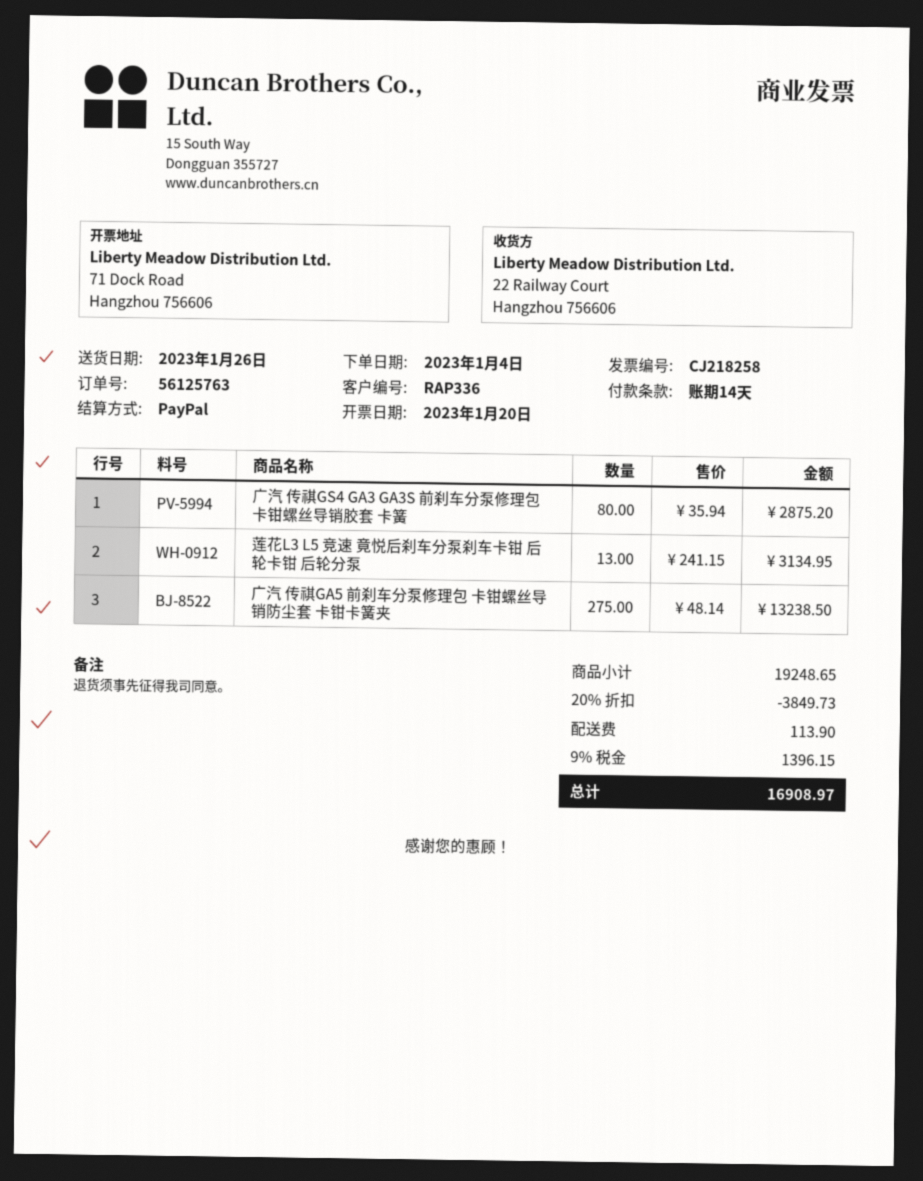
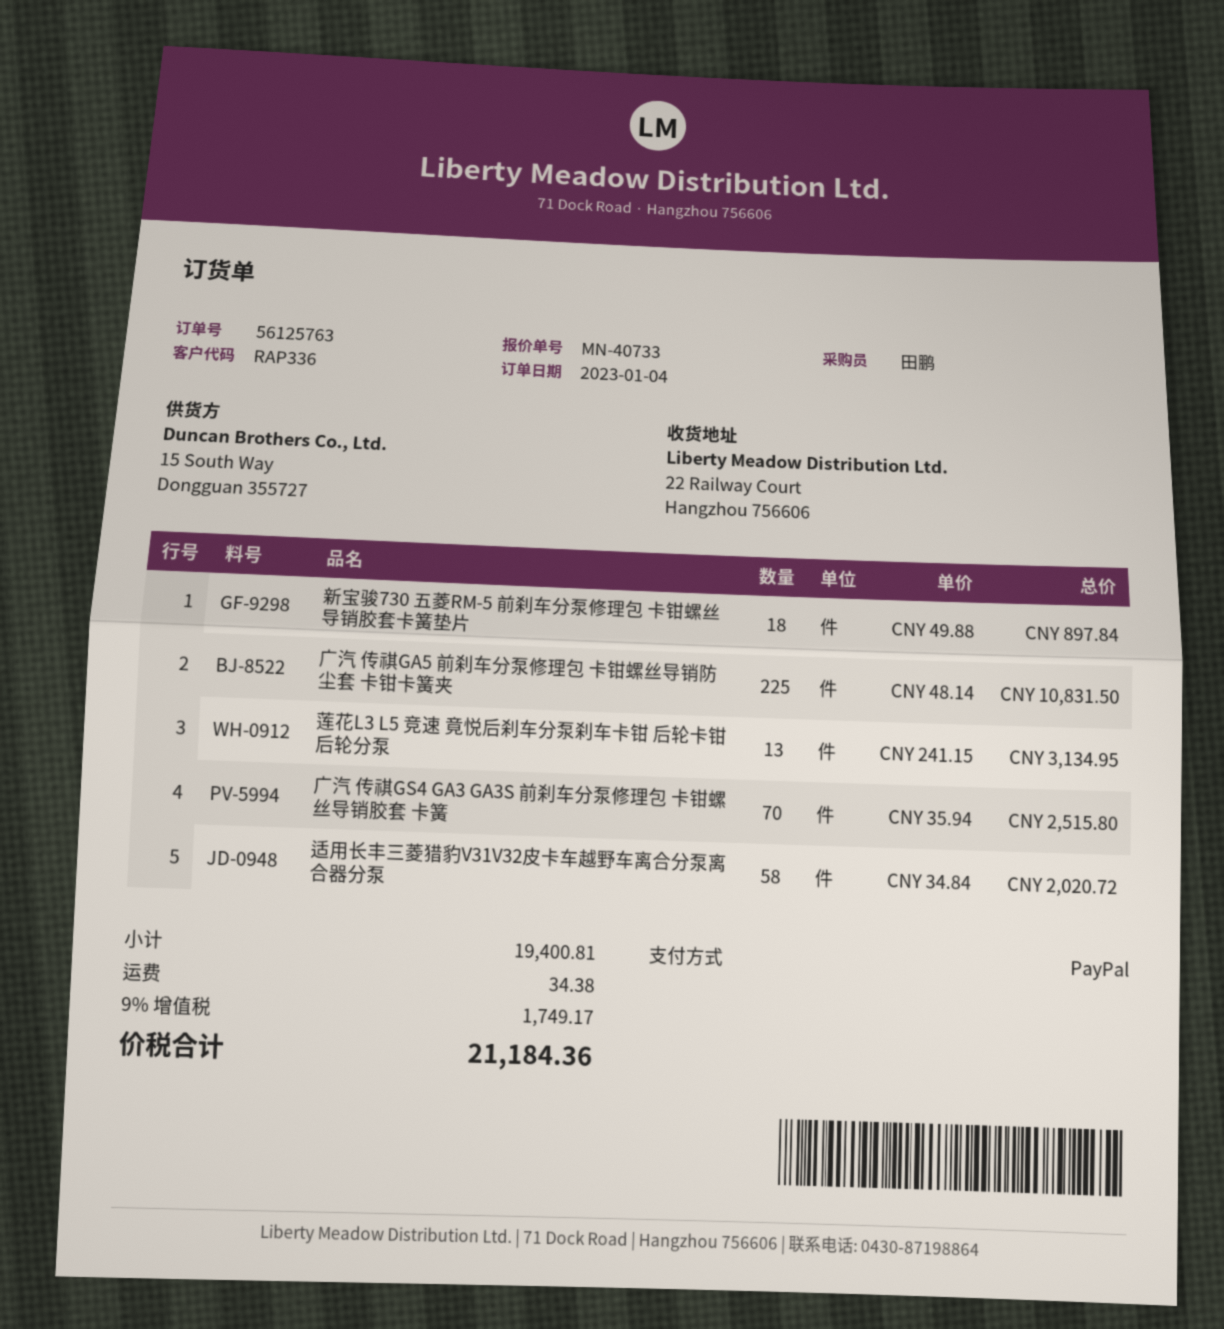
广汽 传祺GS4 GA3 GA3S 前刹车分泵修理包 卡钳螺丝导销胶套 卡簧: 80 x 35.94 = 2875.20 -> 70 x 35.94 = 2515.80
广汽 传祺GA5 前刹车分泵修理包 卡钳螺丝导销防尘套 卡钳卡簧夹: 275 x 48.14 = 13238.50 -> 225 x 48.14 = 10831.50
新宝骏730 五菱RM-5 前刹车分泵修理包 卡钳螺丝导销胶套卡簧垫片: none -> 18 x 49.88 = 897.84
适用长丰三菱猎豹V31V32皮卡车越野车离合分泵离合器分泵: none -> 58 x 34.84 = 2020.72
subtotal: 19248.65 -> 19400.81
discount: 20% = 3849.73 -> none
shipping: 113.90 -> 34.38
tax: 9% = 1396.15 -> 9% = 1749.17
total: 16908.97 -> 21184.36

